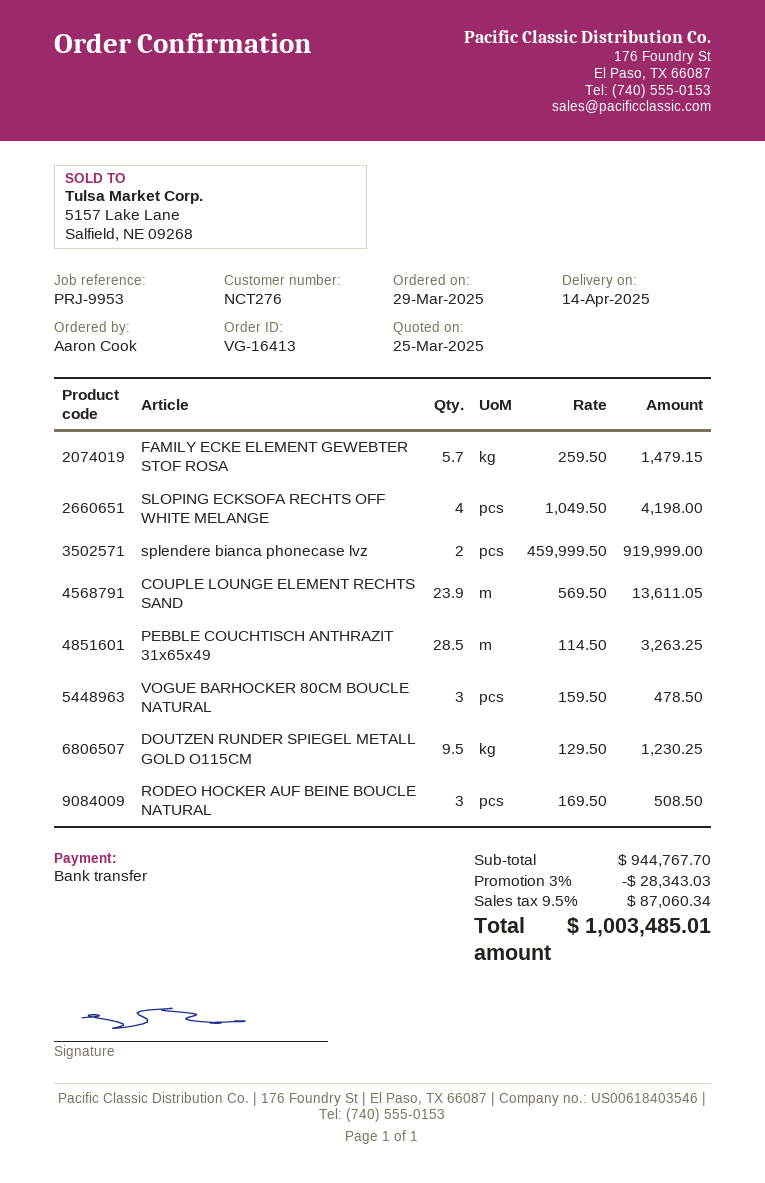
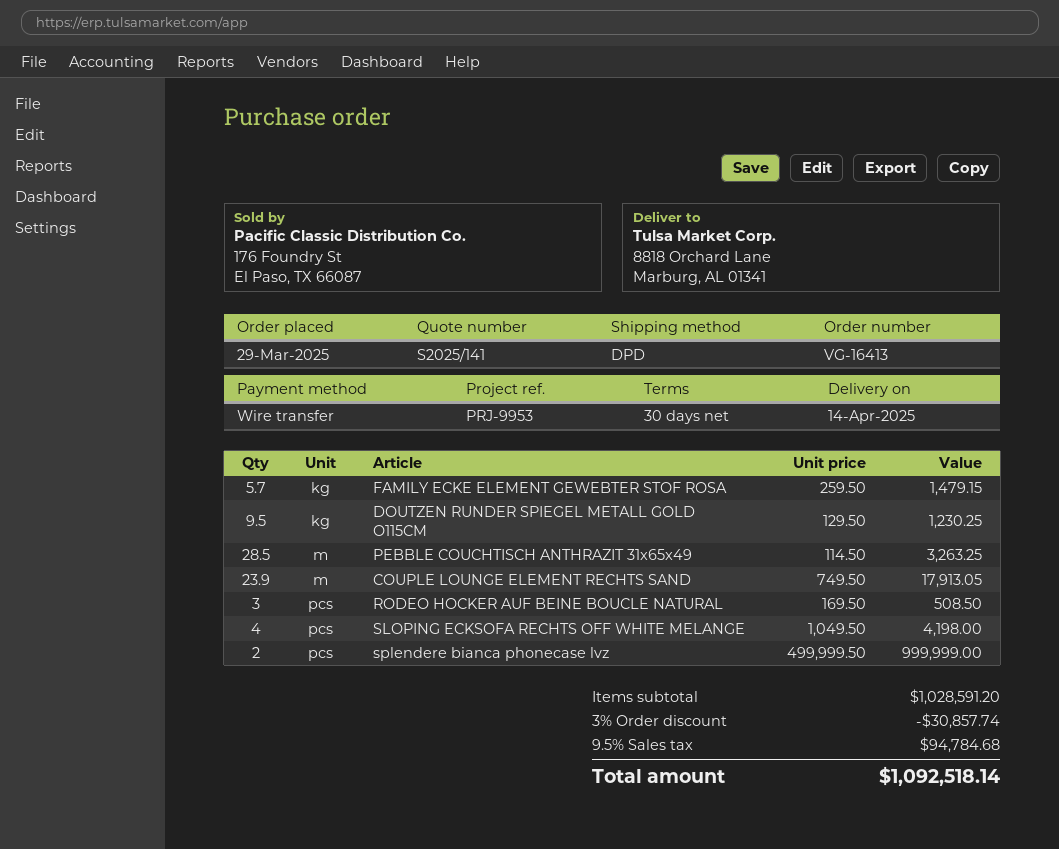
splendere bianca phonecase lvz: 2 x 459999.50 = 919999.00 -> 2 x 499999.50 = 999999.00
COUPLE LOUNGE ELEMENT RECHTS SAND: 23.9 x 569.50 = 13611.05 -> 23.9 x 749.50 = 17913.05
VOGUE BARHOCKER 80CM BOUCLE NATURAL: 3 x 159.50 = 478.50 -> none
subtotal: 944767.70 -> 1028591.20
discount: 3% = 28343.03 -> 3% = 30857.74
tax: 9.5% = 87060.34 -> 9.5% = 94784.68
total: 1003485.01 -> 1092518.14

